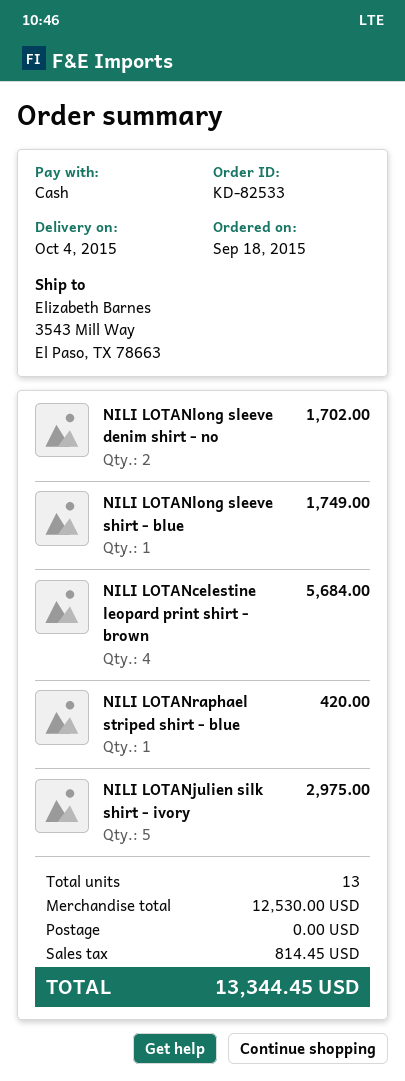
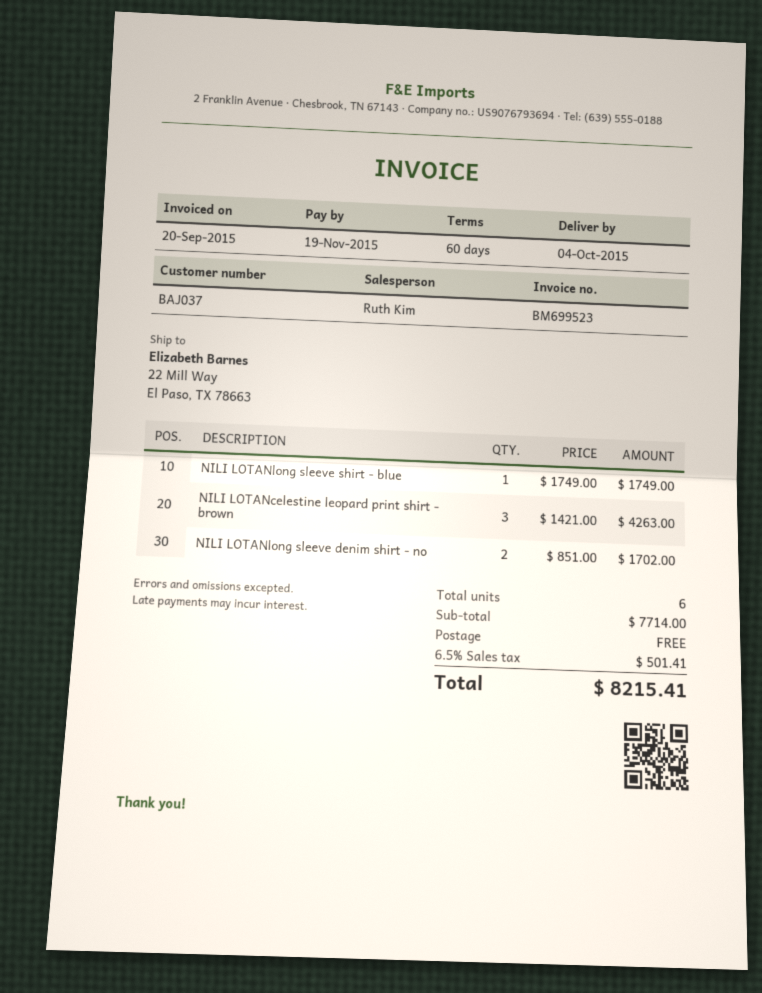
ship to: 3543 Mill Way, El Paso, TX 78663 -> 22 Mill Way, El Paso, TX 78663
NILI LOTANcelestine leopard print shirt - brown: 4 for 5684.00 -> 3 for 4263.00
NILI LOTANraphael striped shirt - blue: 1 for 420.00 -> none
NILI LOTANjulien silk shirt - ivory: 5 for 2975.00 -> none
total quantity: 13 -> 6
subtotal: 12530.00 -> 7714.00
tax: 814.45 -> 501.41
total: 13344.45 -> 8215.41

